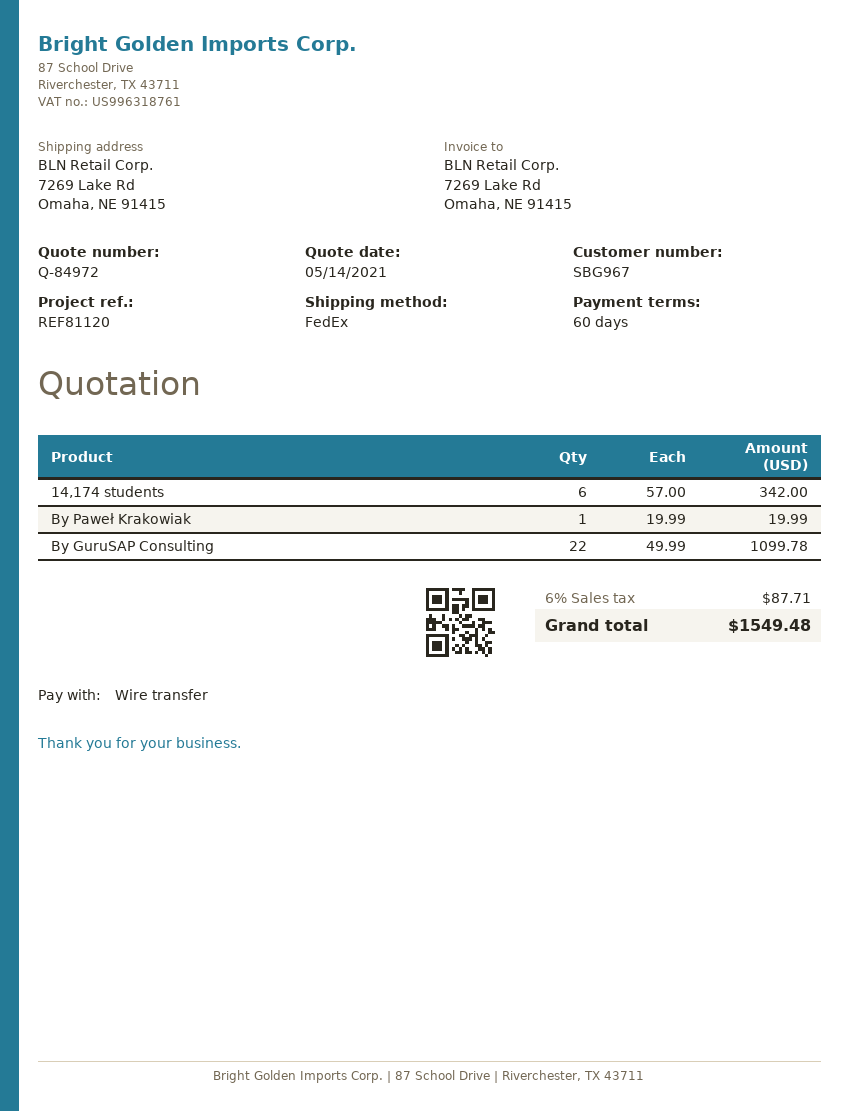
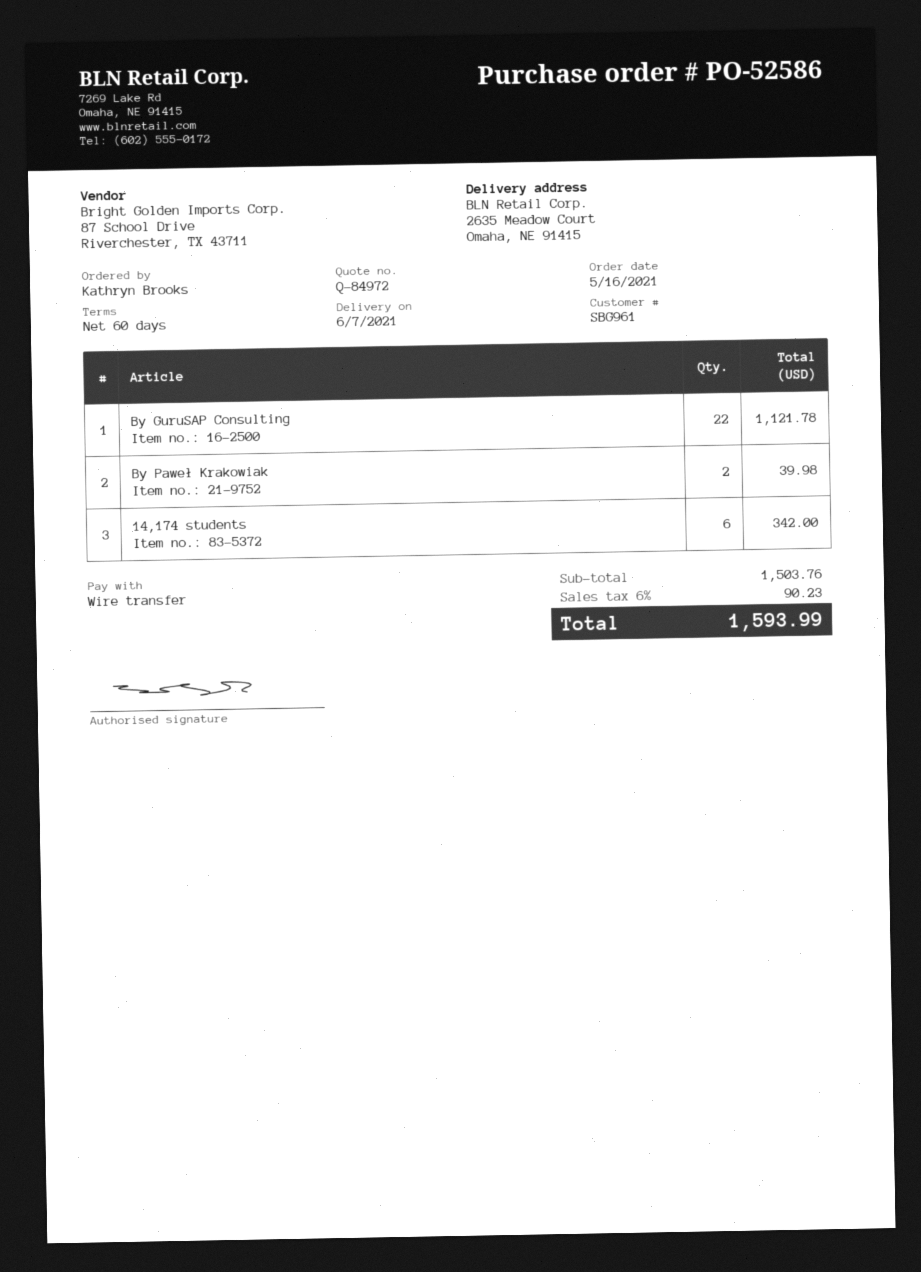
customer number: SBG967 -> SBG961
ship to: 7269 Lake Rd, Omaha, NE 91415 -> 2635 Meadow Court, Omaha, NE 91415
By Paweł Krakowiak: 1 for 19.99 -> 2 for 39.98
By GuruSAP Consulting: 22 for 1099.78 -> 22 for 1121.78
tax: 6% = 87.71 -> 6% = 90.23
total: 1549.48 -> 1593.99

